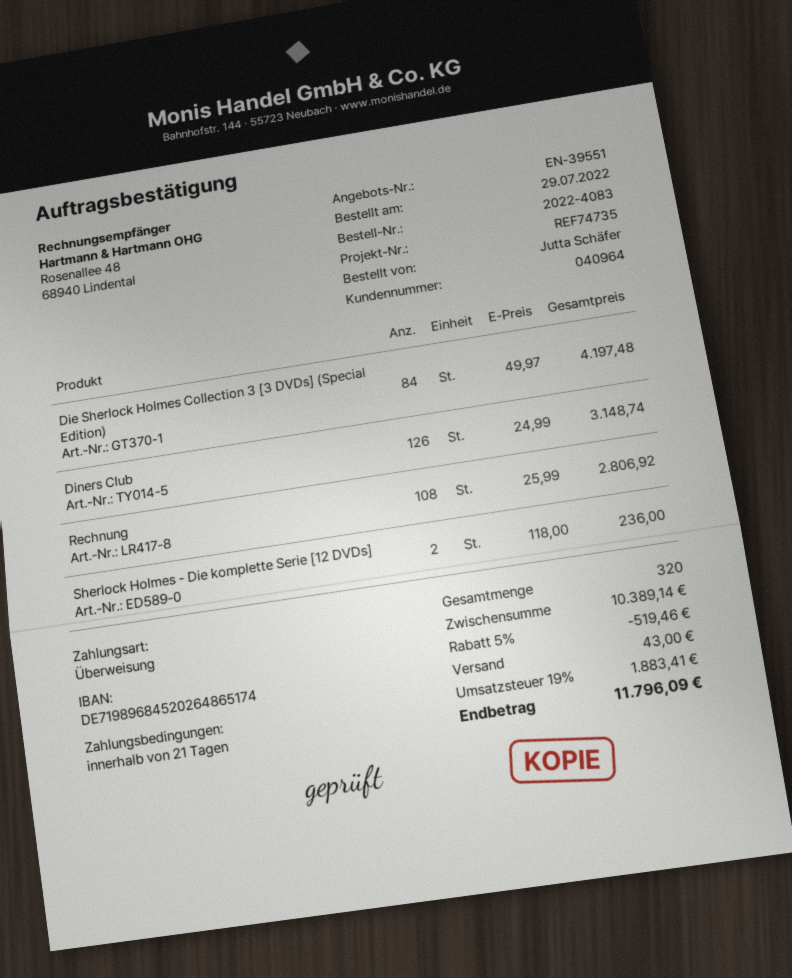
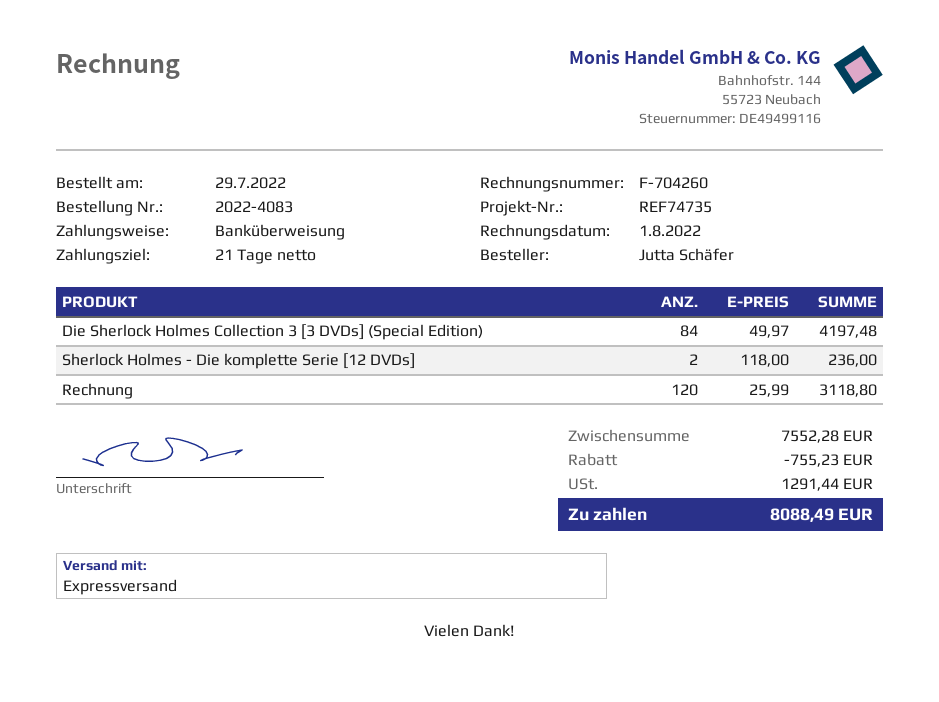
Diners Club: 126 x 24.99 = 3148.74 -> none
Rechnung: 108 x 25.99 = 2806.92 -> 120 x 25.99 = 3118.80
subtotal: 10389.14 -> 7552.28
discount: 519.46 -> 755.23
shipping: 43.00 -> none
tax: 1883.41 -> 1291.44
total: 11796.09 -> 8088.49

